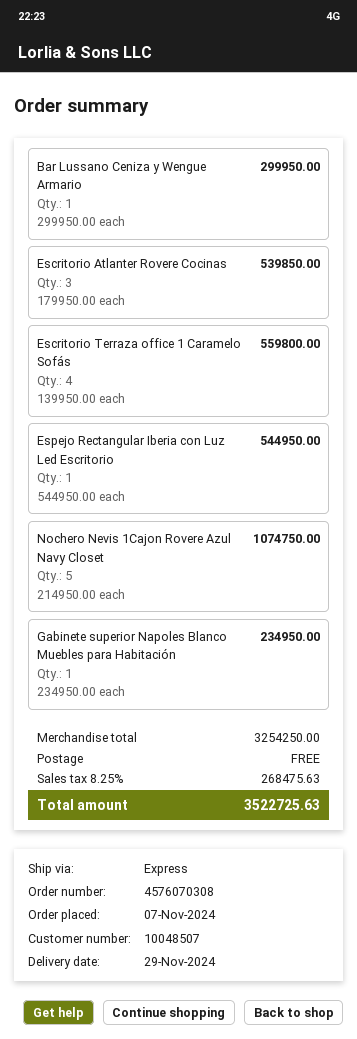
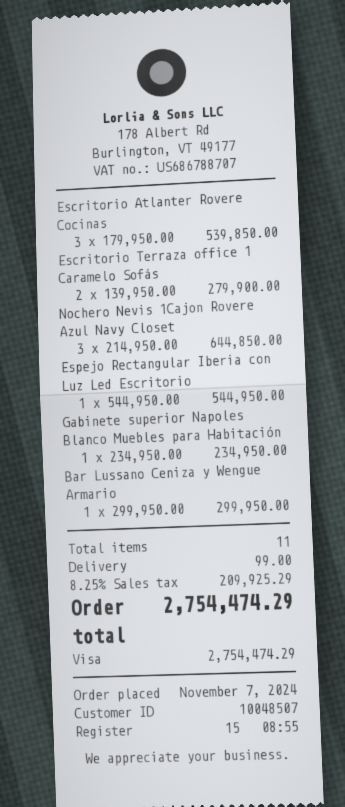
Escritorio Terraza office 1 Caramelo Sofás: 4 x 139950.00 = 559800.00 -> 2 x 139950.00 = 279900.00
Nochero Nevis 1Cajon Rovere Azul Navy Closet: 5 x 214950.00 = 1074750.00 -> 3 x 214950.00 = 644850.00
shipping: 0.00 -> 99.00
tax: 8.25% = 268475.63 -> 8.25% = 209925.29
total: 3522725.63 -> 2754474.29

